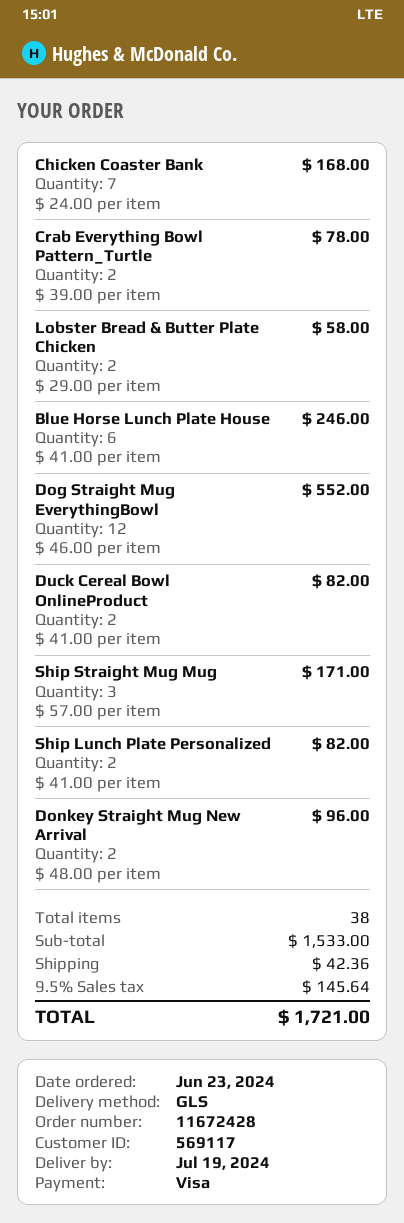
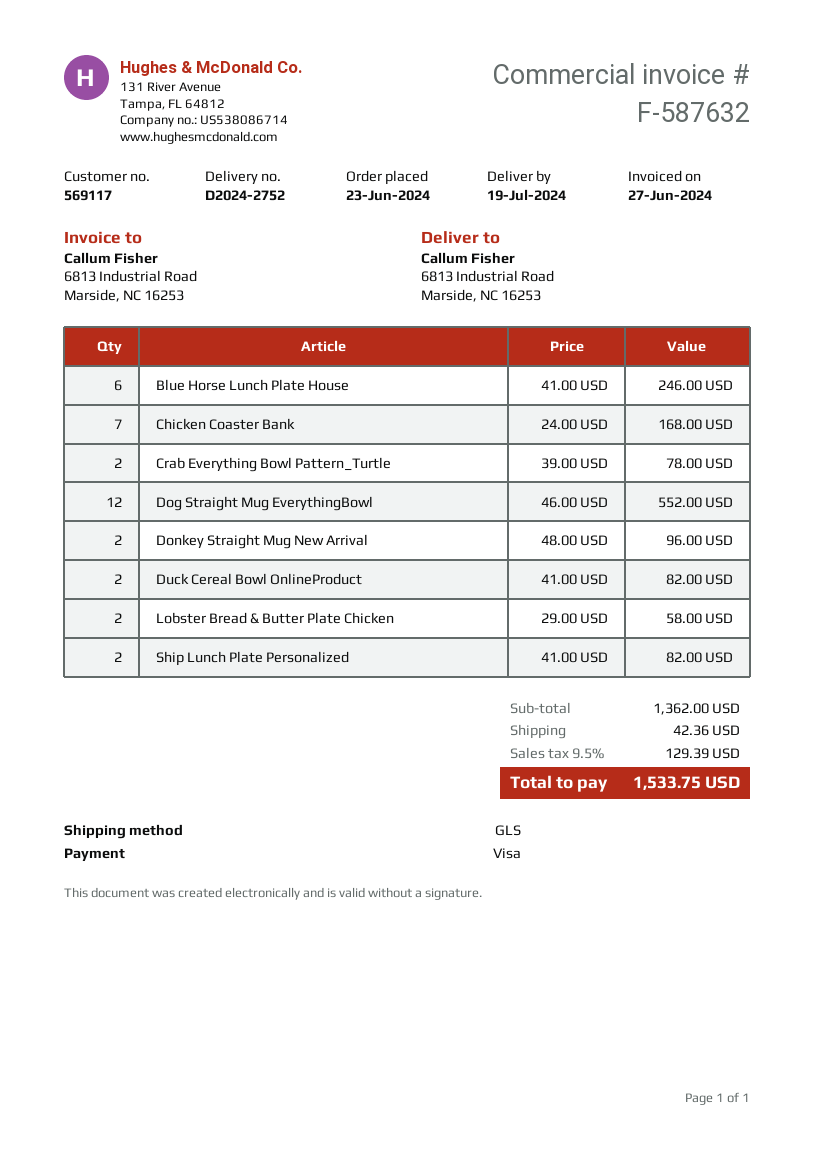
Ship Straight Mug Mug: 3 x 57.00 = 171.00 -> none
subtotal: 1533.00 -> 1362.00
tax: 9.5% = 145.64 -> 9.5% = 129.39
total: 1721.00 -> 1533.75

